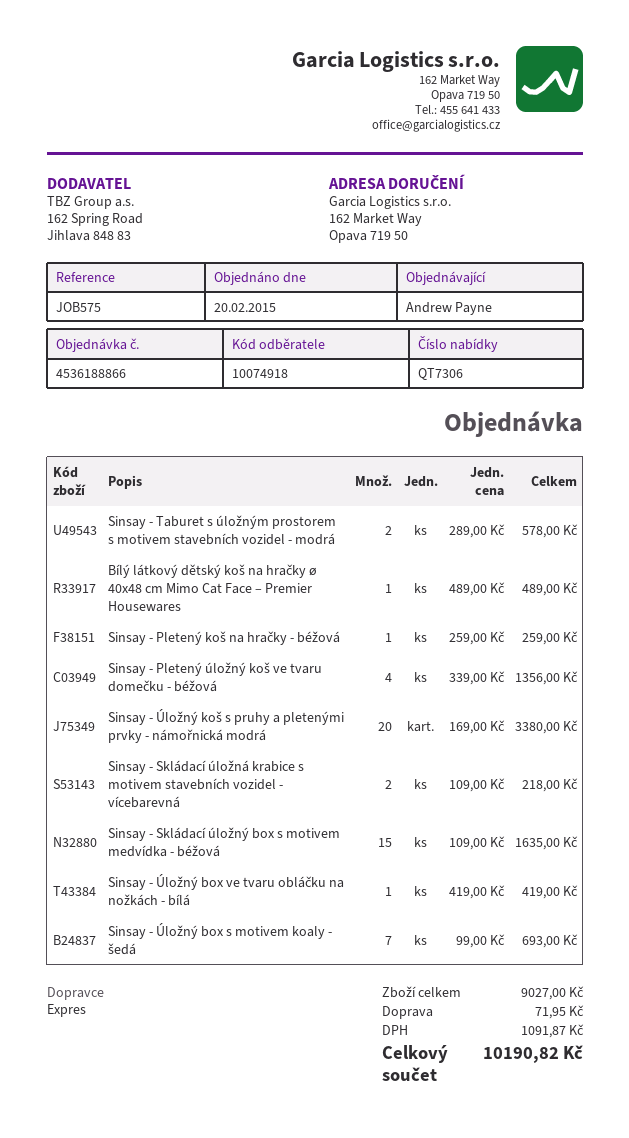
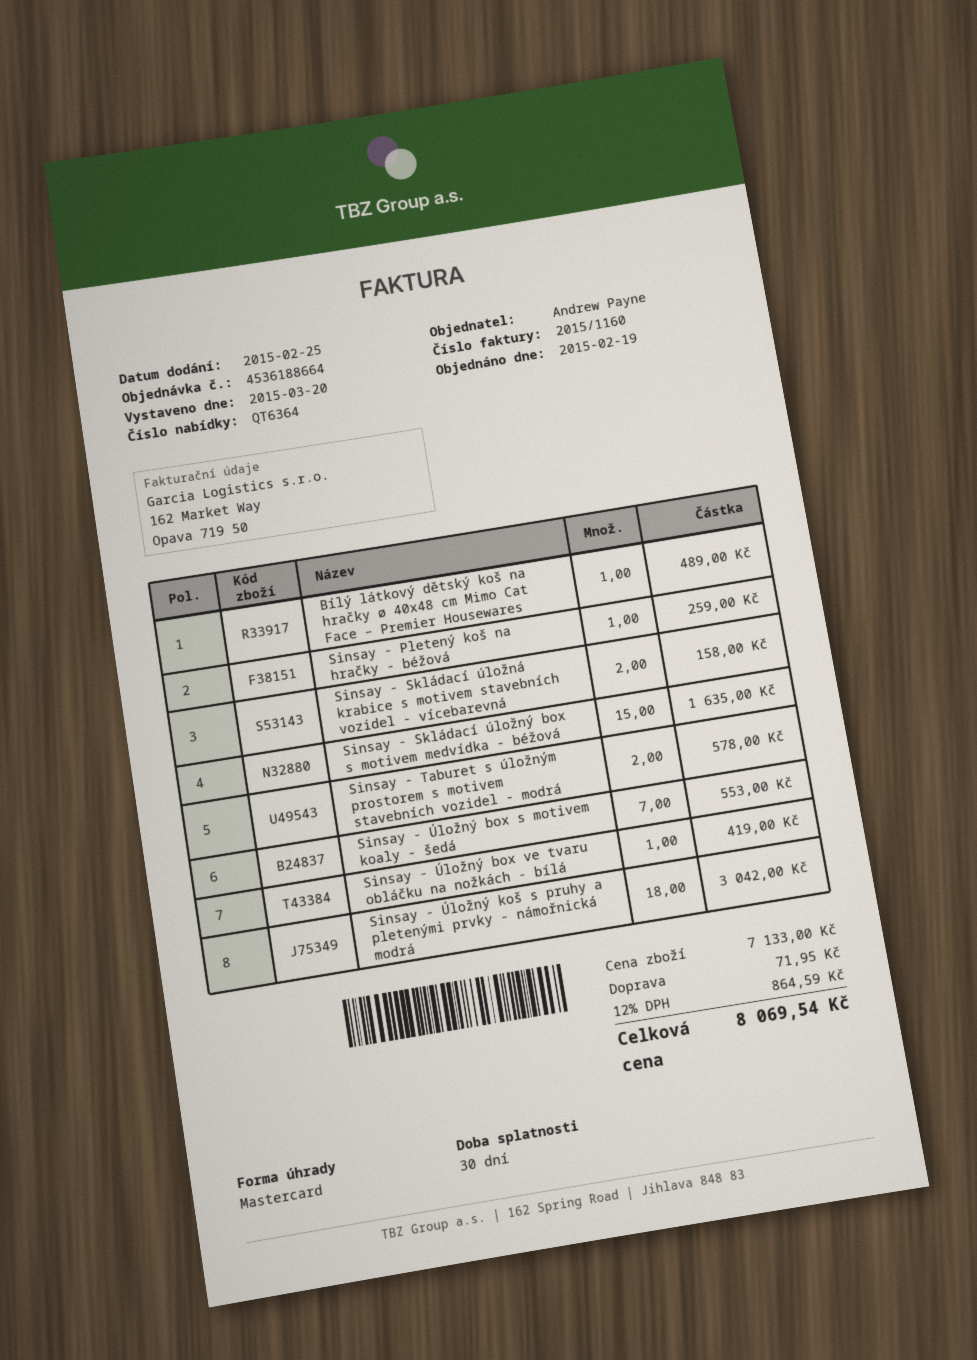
quote number: QT7306 -> QT6364
order number: 4536188866 -> 4536188664
order date: 2015-02-20 -> 2015-02-19
Sinsay - Pletený úložný koš ve tvaru domečku - béžová: 4 for 1356.00 -> none
Sinsay - Úložný koš s pruhy a pletenými prvky - námořnická modrá: 20 for 3380.00 -> 18 for 3042.00
Sinsay - Skládací úložná krabice s motivem stavebních vozidel - vícebarevná: 2 for 218.00 -> 2 for 158.00
Sinsay - Úložný box s motivem koaly - šedá: 7 for 693.00 -> 7 for 553.00
subtotal: 9027.00 -> 7133.00
tax: 1091.87 -> 864.59
total: 10190.82 -> 8069.54

